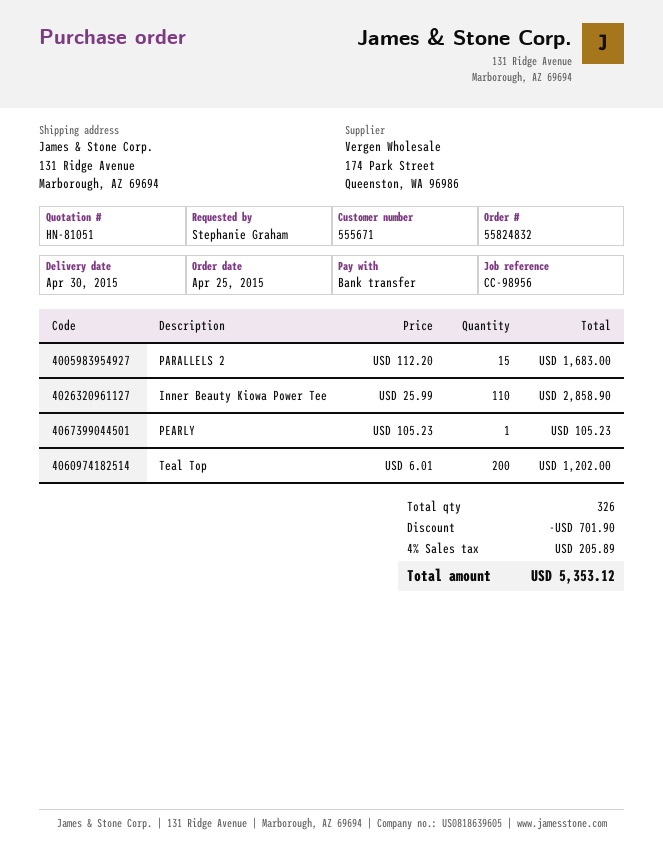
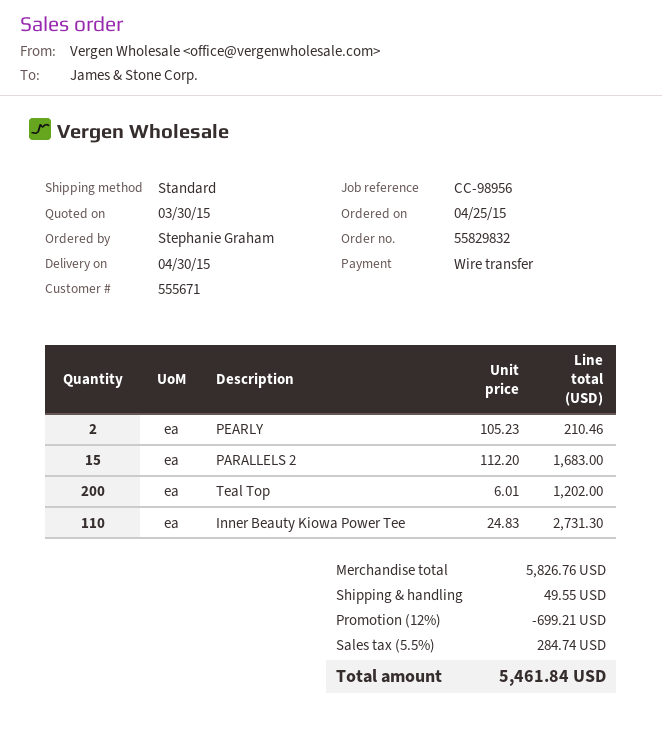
order number: 55824832 -> 55829832
Inner Beauty Kiowa Power Tee: 110 x 25.99 = 2858.90 -> 110 x 24.83 = 2731.30
PEARLY: 1 x 105.23 = 105.23 -> 2 x 105.23 = 210.46
discount: 701.90 -> 699.21
shipping: none -> 49.55
tax: 4% = 205.89 -> 5.5% = 284.74
total: 5353.12 -> 5461.84

